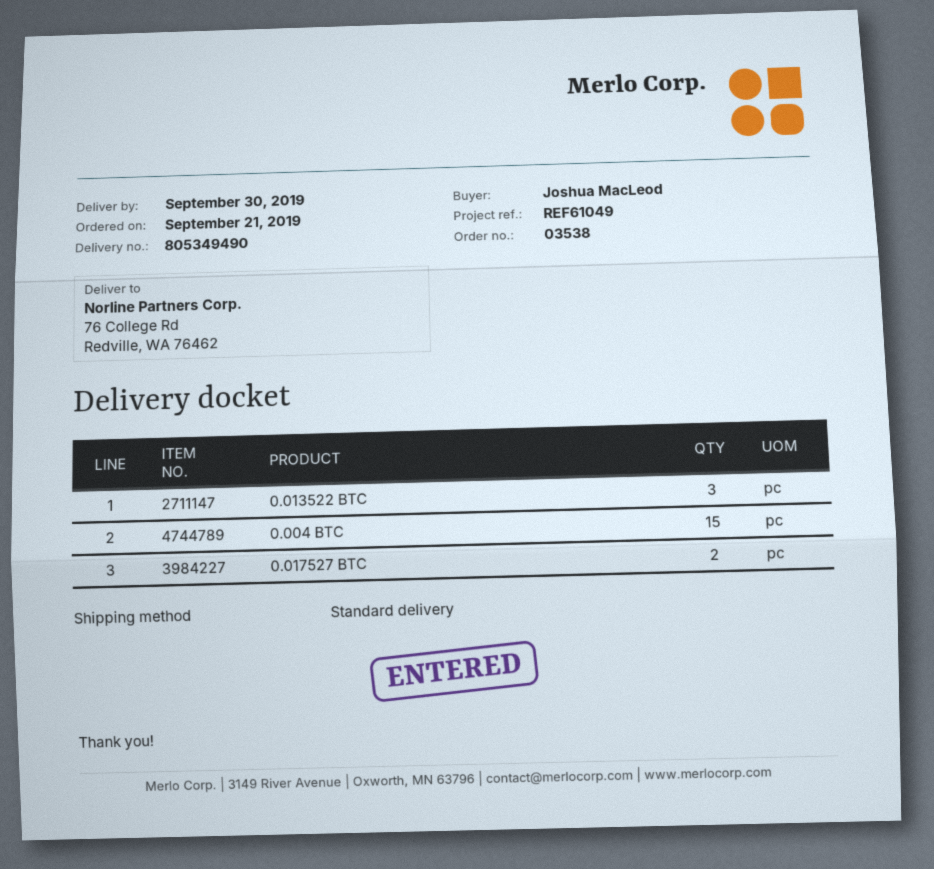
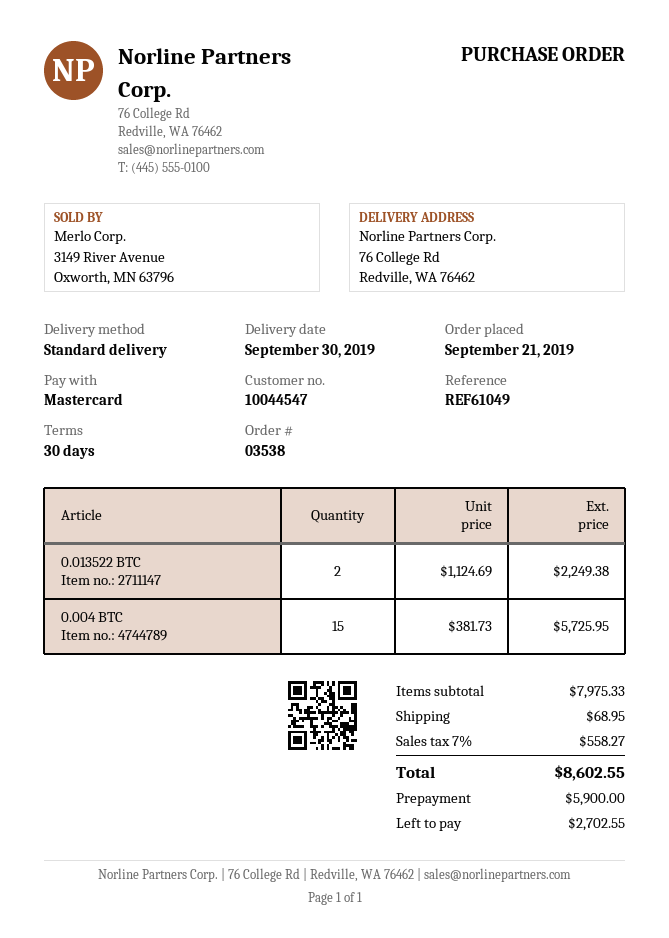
0.013522 BTC: 3 -> 2
0.017527 BTC: 2 -> none

